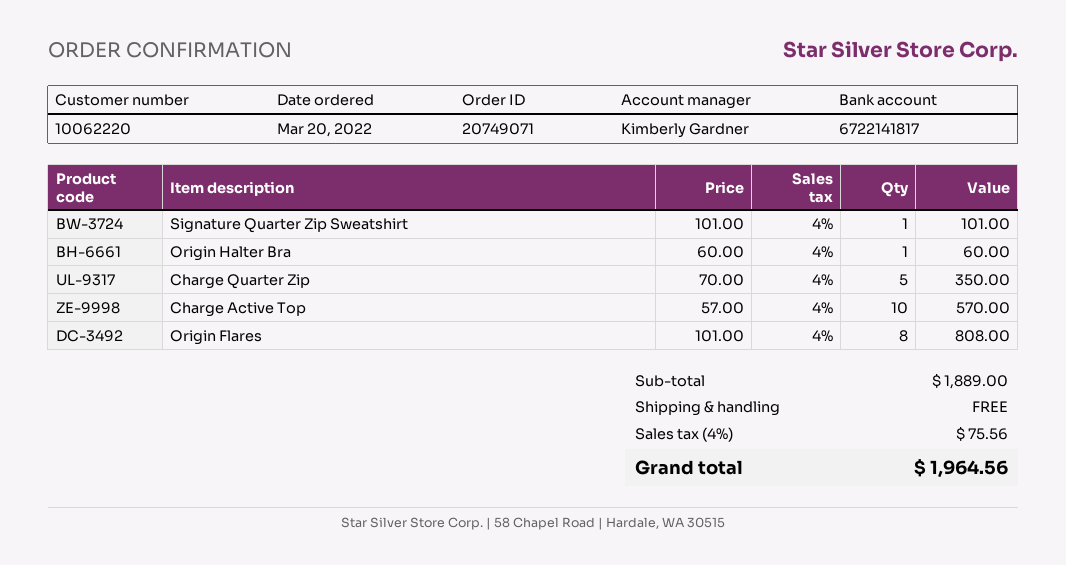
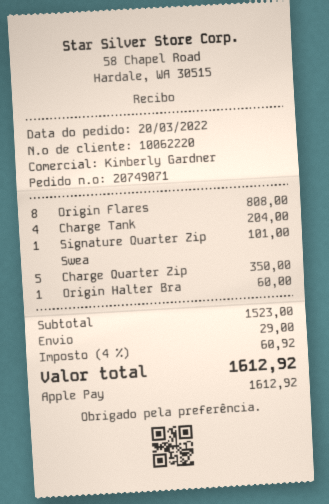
Charge Active Top: 10 for 570.00 -> none
Charge Tank: none -> 4 for 204.00
subtotal: 1889.00 -> 1523.00
shipping: 0.00 -> 29.00
tax: 4% = 75.56 -> 4% = 60.92
total: 1964.56 -> 1612.92

